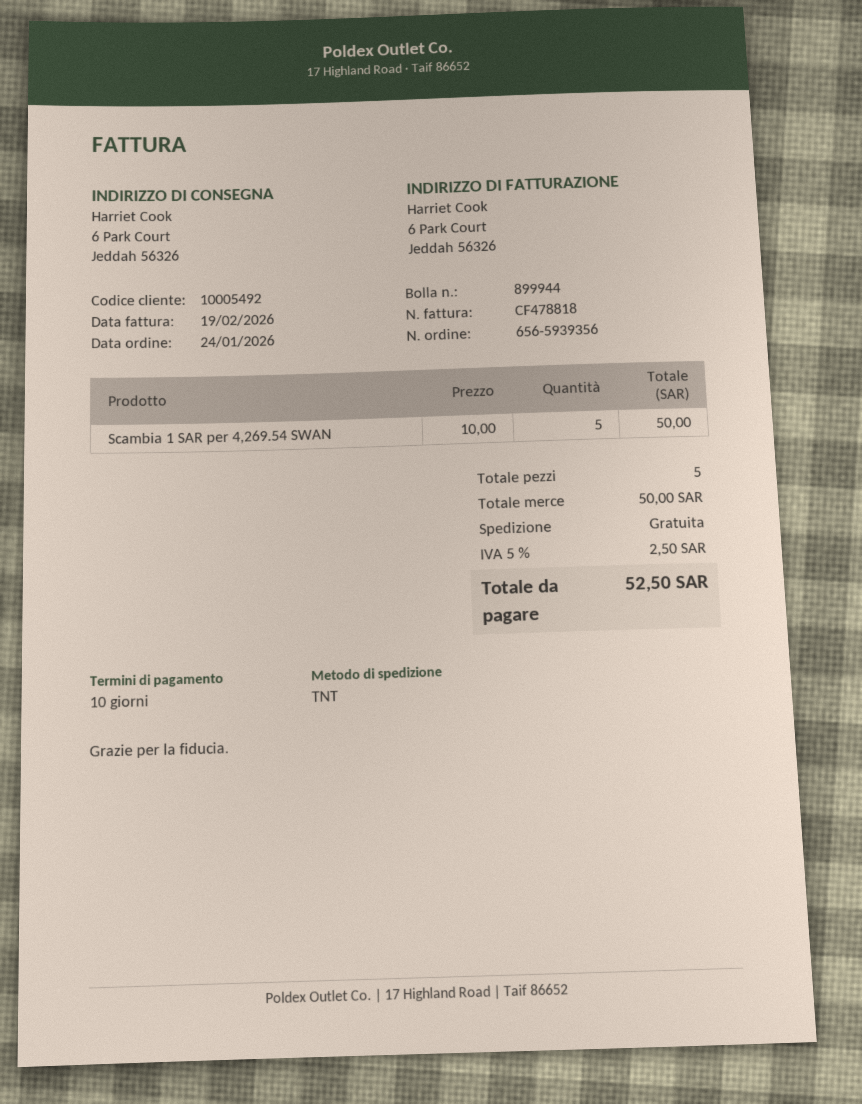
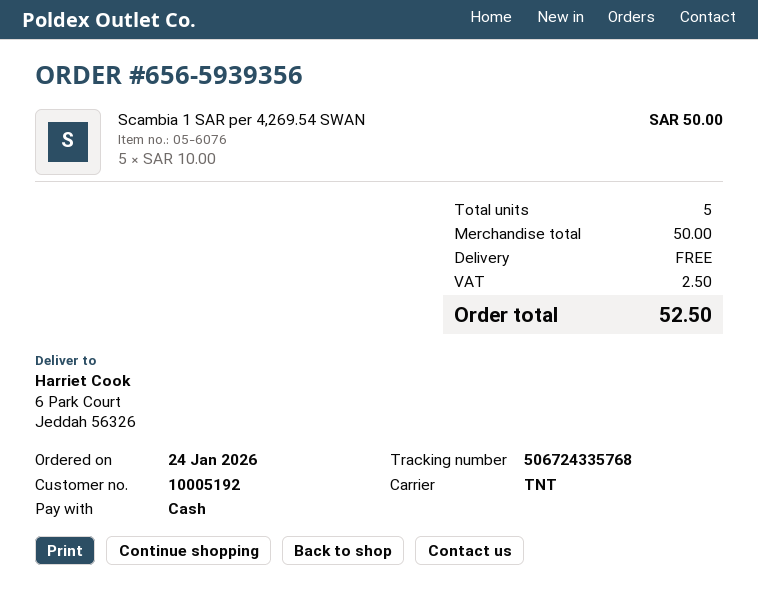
customer number: 10005492 -> 10005192

